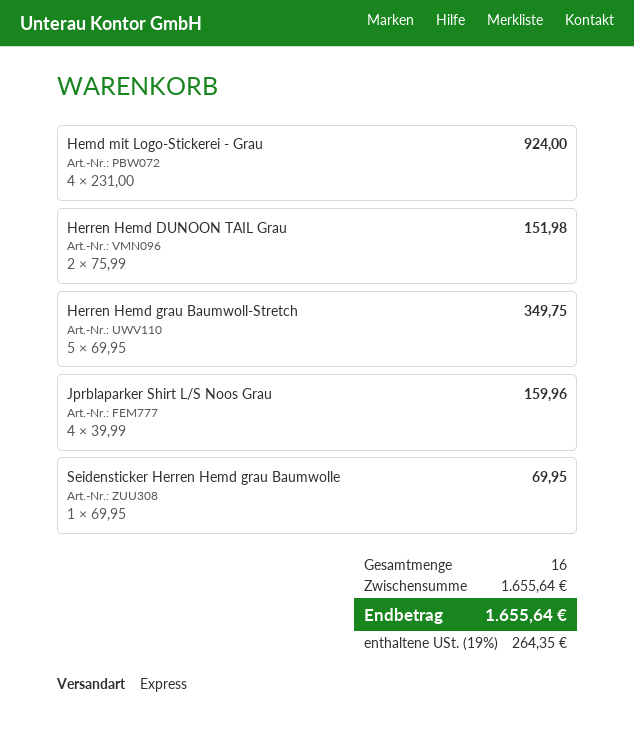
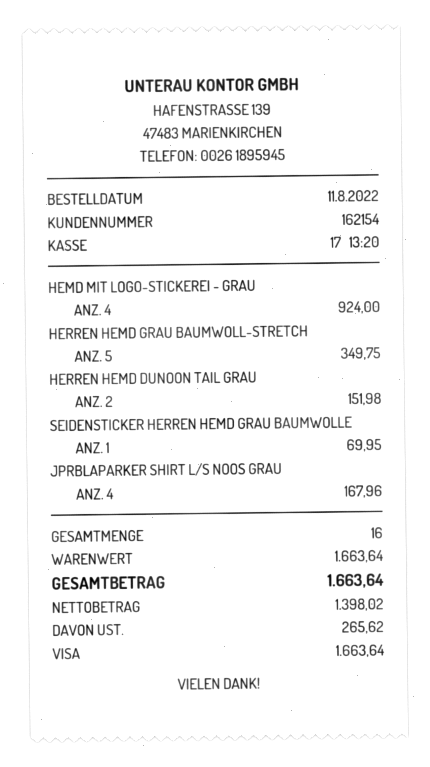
Jprblaparker Shirt L/S Noos Grau: 4 for 159.96 -> 4 for 167.96
subtotal: 1655.64 -> 1663.64
tax: 264.35 -> 265.62
total: 1655.64 -> 1663.64

